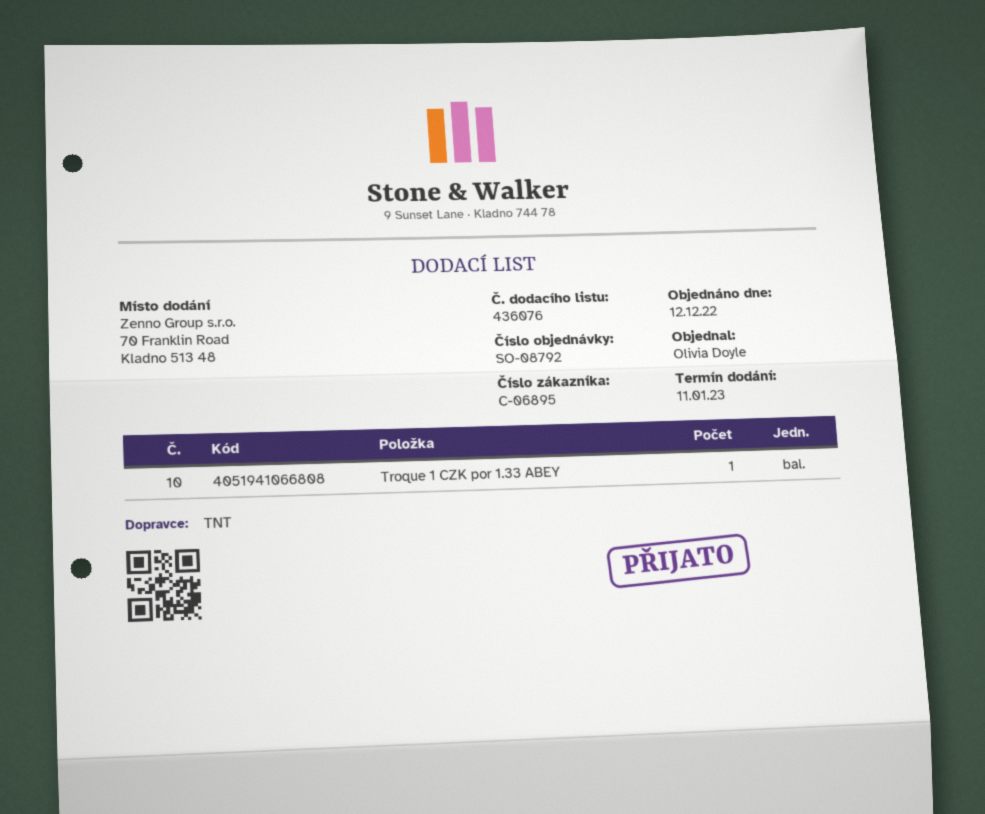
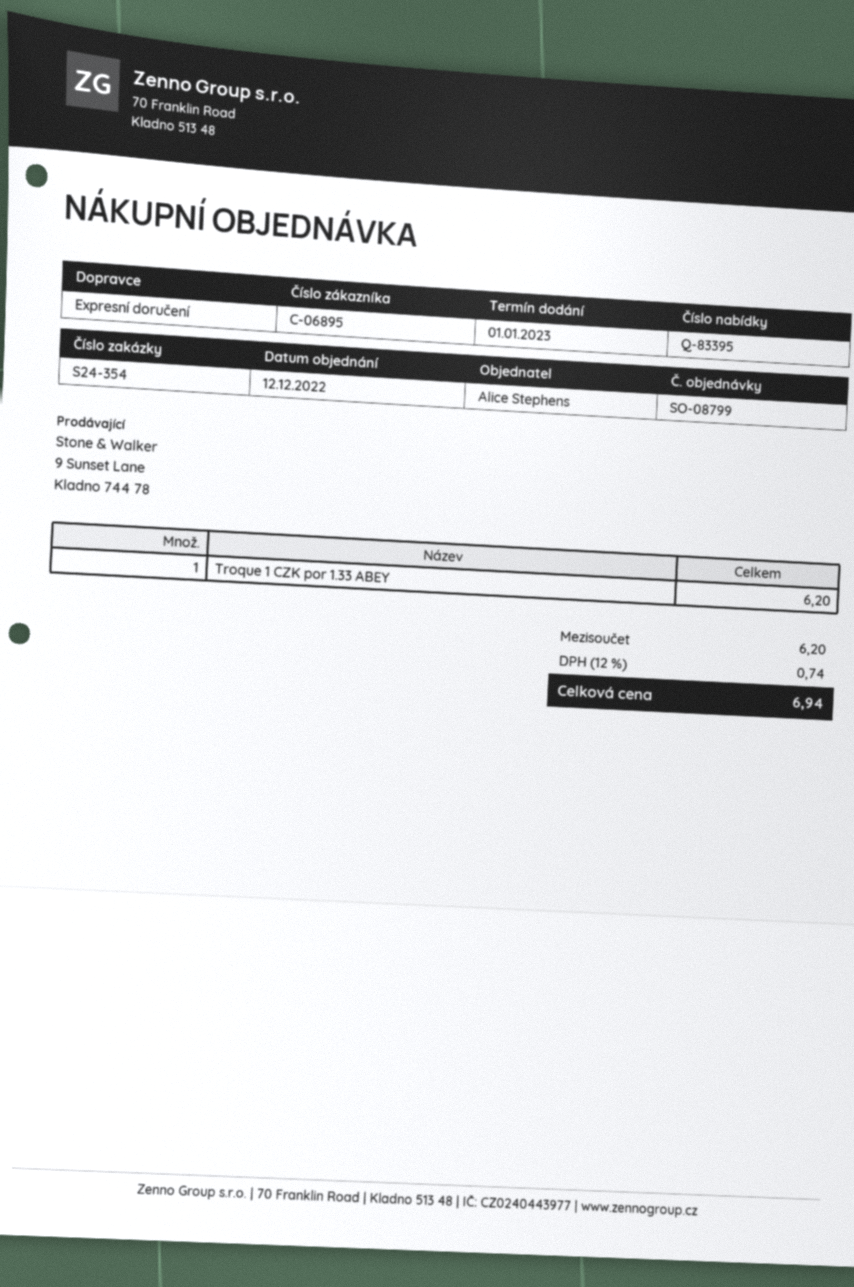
order number: SO-08792 -> SO-08799
delivery date: 2023-01-11 -> 2023-01-01
ordered by: Olivia Doyle -> Alice Stephens
shipping method: TNT -> express

